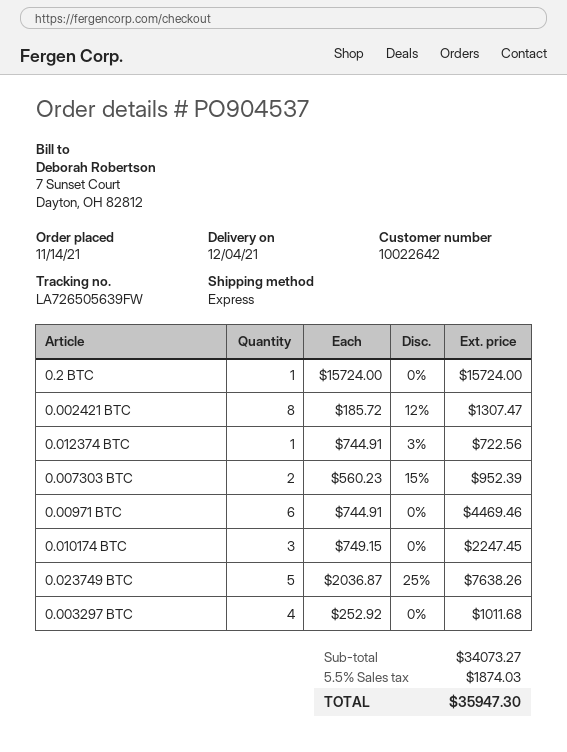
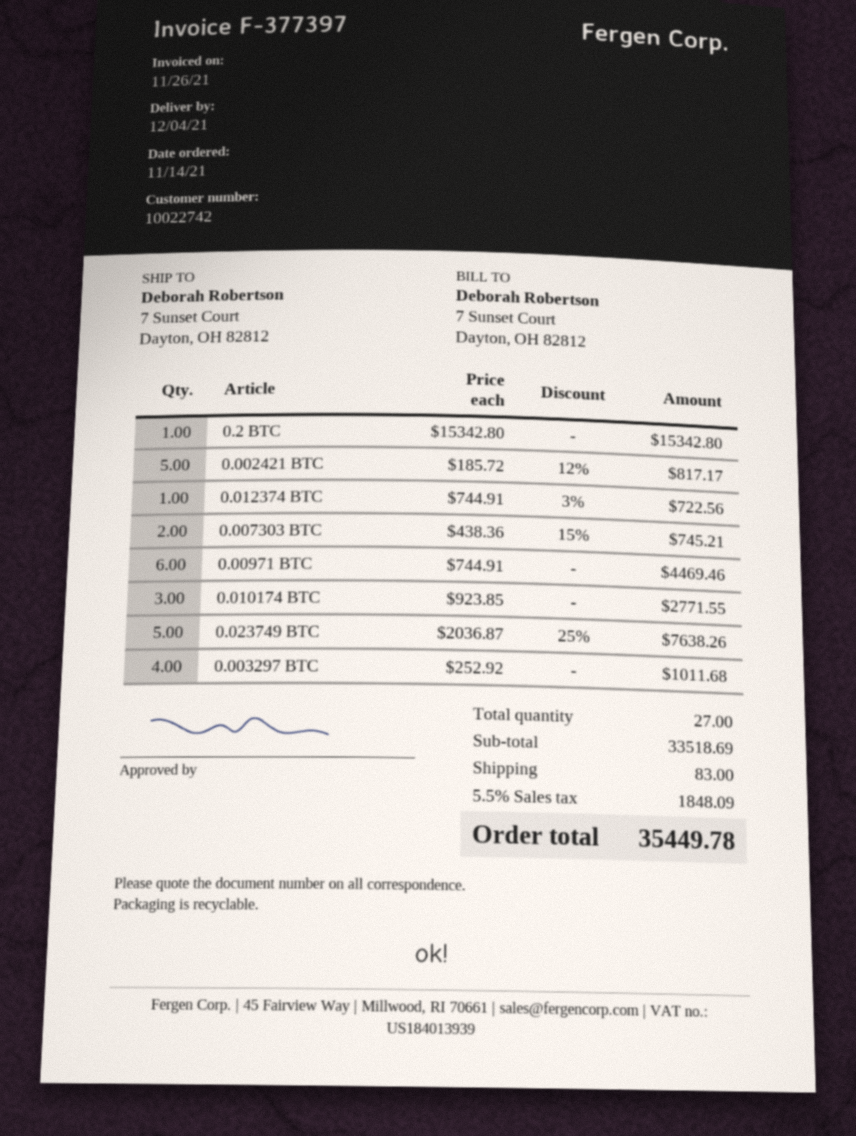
customer number: 10022642 -> 10022742
0.2 BTC: 1 x 15724.00 = 15724.00 -> 1 x 15342.80 = 15342.80
0.002421 BTC: 8 x 185.72 - 12% = 1307.47 -> 5 x 185.72 - 12% = 817.17
0.007303 BTC: 2 x 560.23 - 15% = 952.39 -> 2 x 438.36 - 15% = 745.21
0.010174 BTC: 3 x 749.15 = 2247.45 -> 3 x 923.85 = 2771.55
subtotal: 34073.27 -> 33518.69
shipping: none -> 83.00
tax: 5.5% = 1874.03 -> 5.5% = 1848.09
total: 35947.30 -> 35449.78

